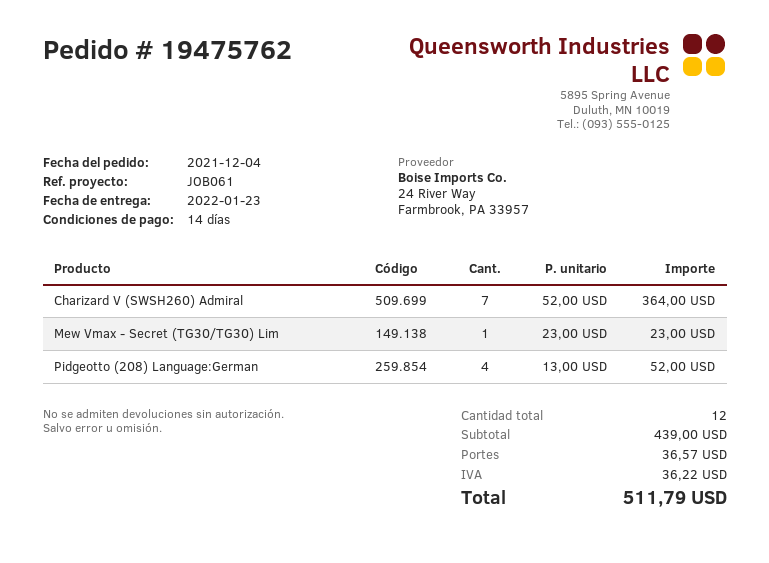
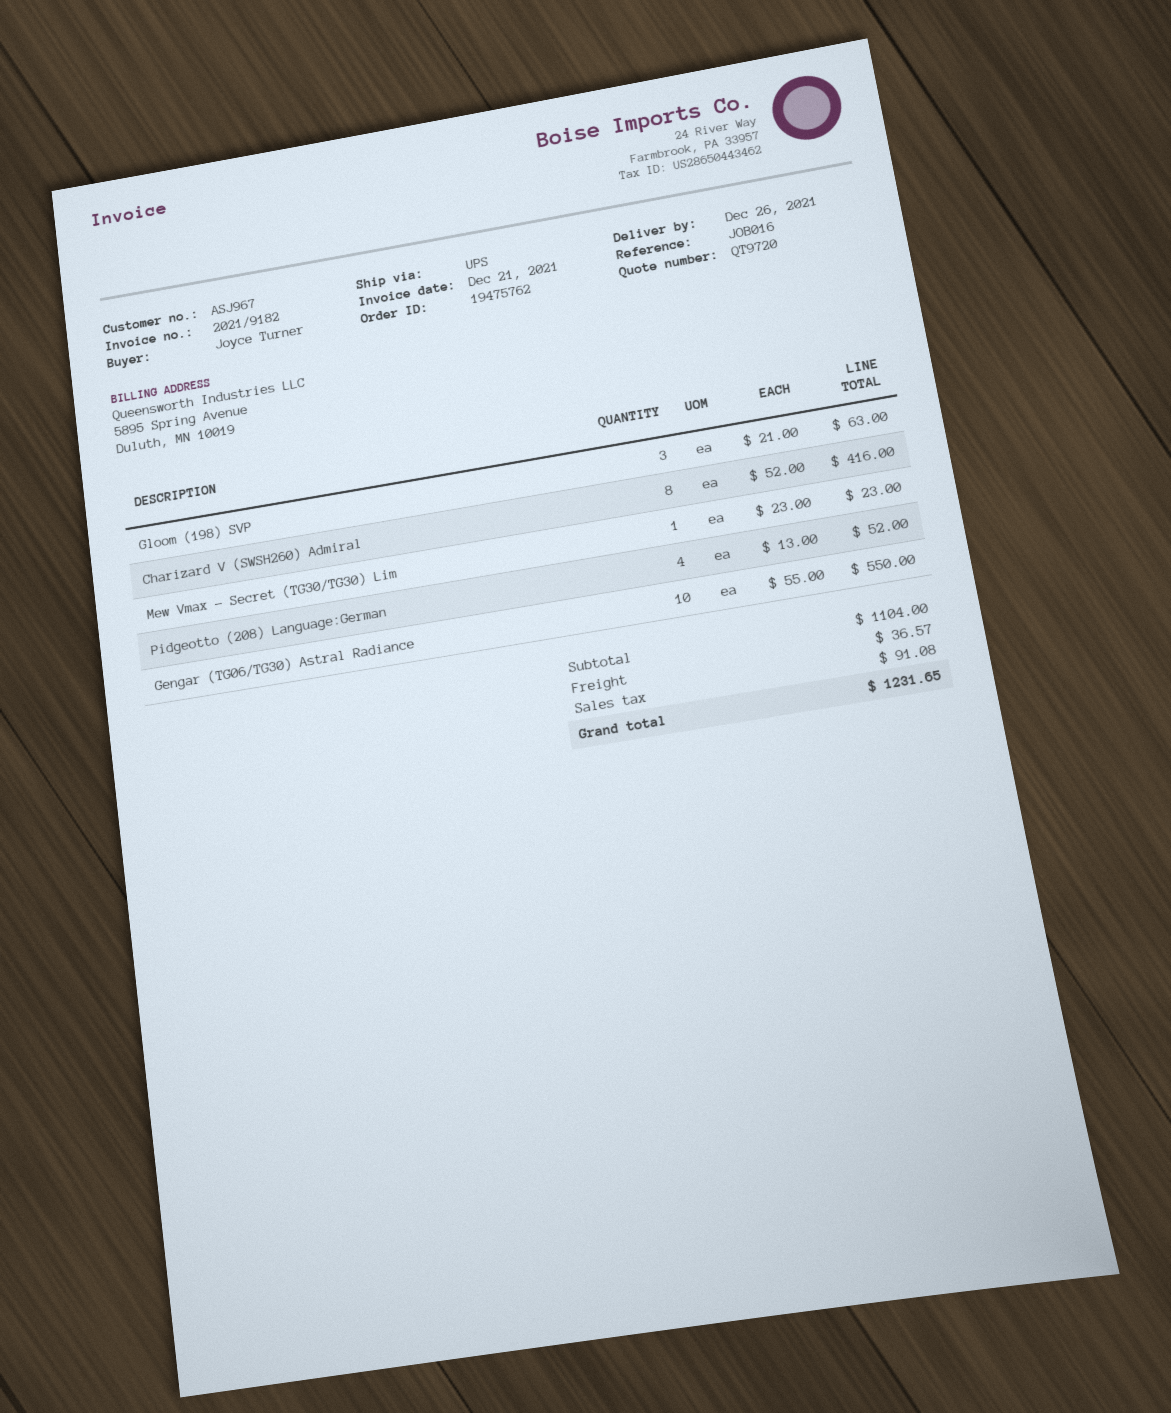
delivery date: 2022-01-23 -> 2021-12-26
reference: JOB061 -> JOB016
Charizard V (SWSH260) Admiral: 7 x 52.00 = 364.00 -> 8 x 52.00 = 416.00
Gloom (198) SVP: none -> 3 x 21.00 = 63.00
Gengar (TG06/TG30) Astral Radiance: none -> 10 x 55.00 = 550.00
subtotal: 439.00 -> 1104.00
tax: 36.22 -> 91.08
total: 511.79 -> 1231.65

